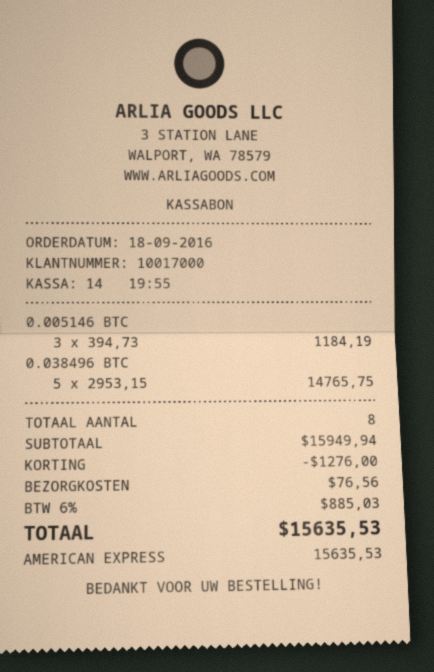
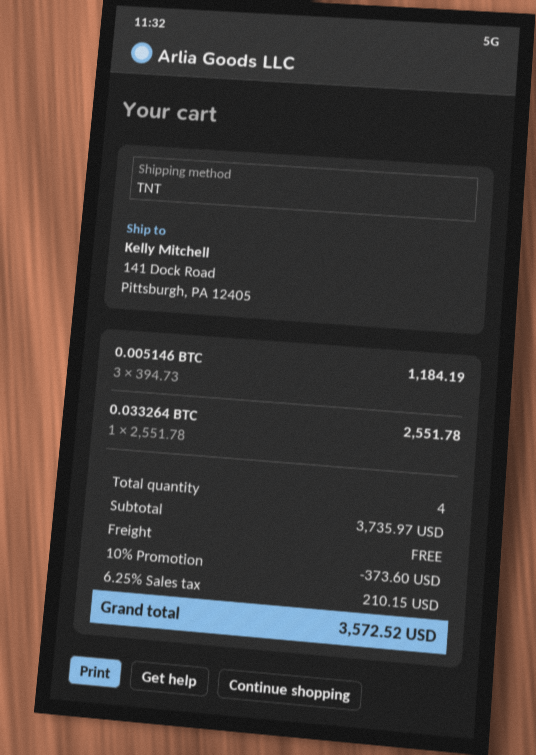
0.038496 BTC: 5 x 2953.15 = 14765.75 -> none
0.033264 BTC: none -> 1 x 2551.78 = 2551.78
total quantity: 8 -> 4
subtotal: 15949.94 -> 3735.97
discount: 1276.00 -> 373.60
shipping: 76.56 -> 0.00
tax: 6% = 885.03 -> 6.25% = 210.15
total: 15635.53 -> 3572.52

